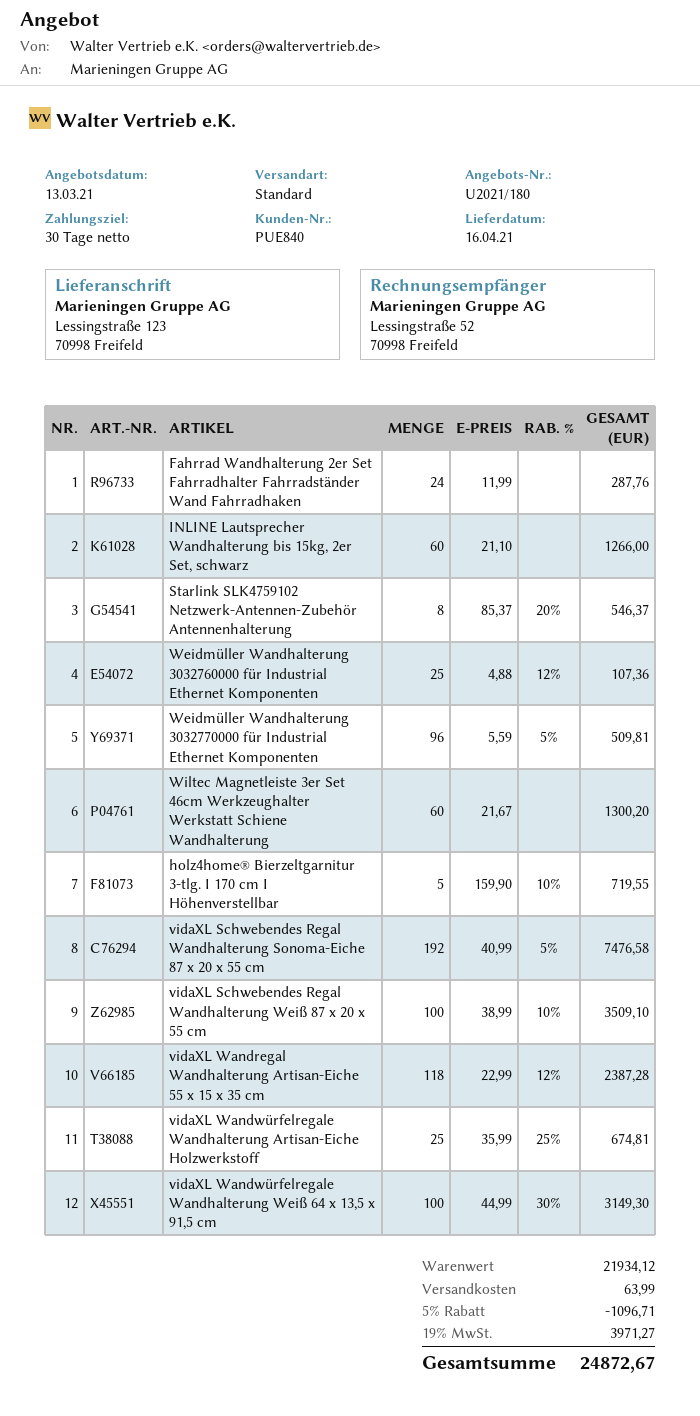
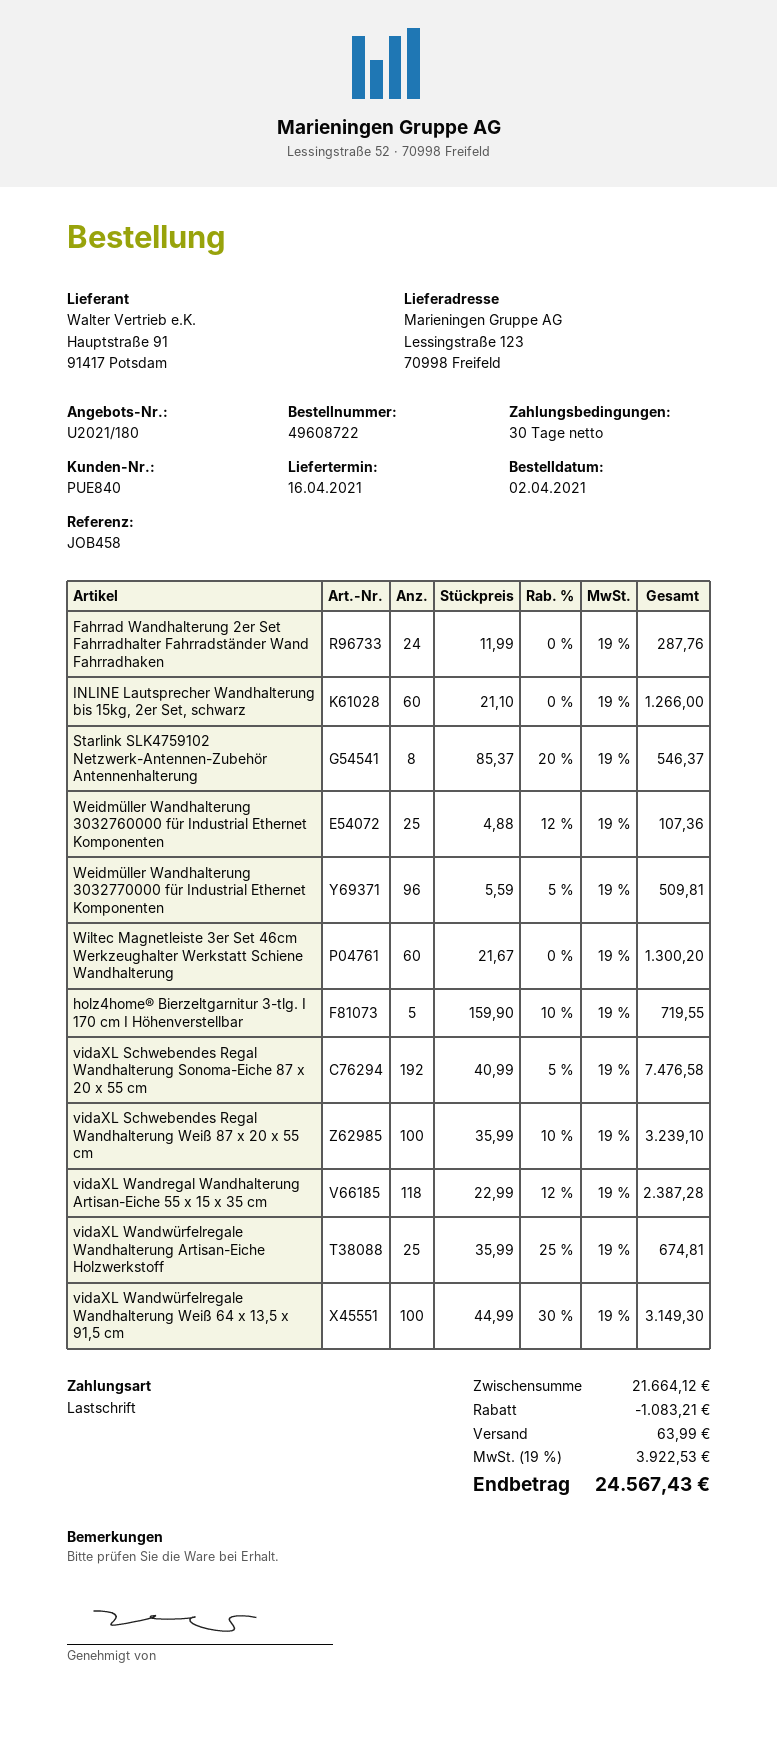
vidaXL Schwebendes Regal Wandhalterung Weiß 87 x 20 x 55 cm: 100 x 38.99 - 10% = 3509.10 -> 100 x 35.99 - 10% = 3239.10
subtotal: 21934.12 -> 21664.12
discount: 1096.71 -> 1083.21
tax: 19% = 3971.27 -> 19% = 3922.53
total: 24872.67 -> 24567.43

